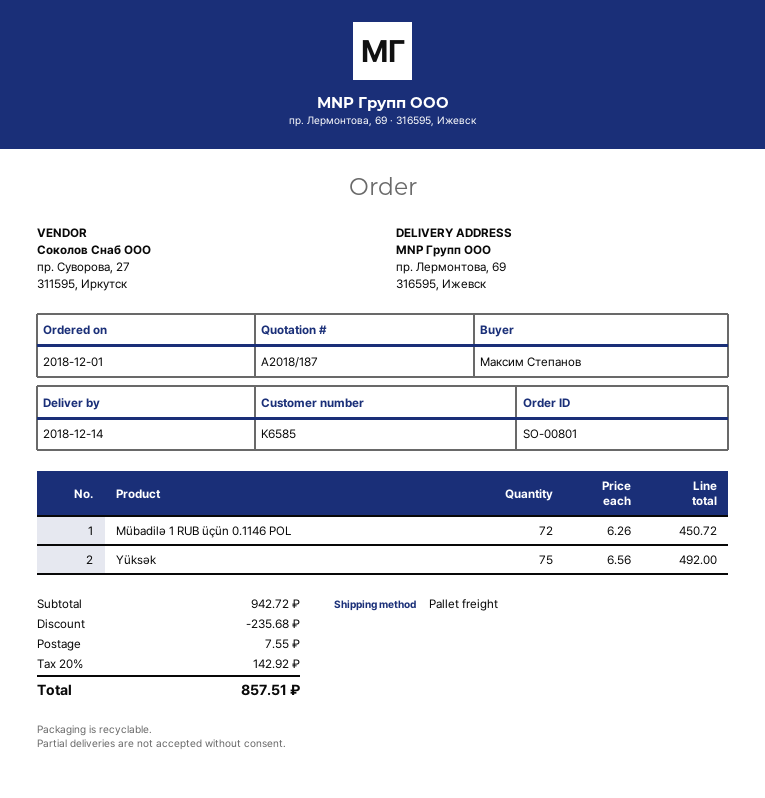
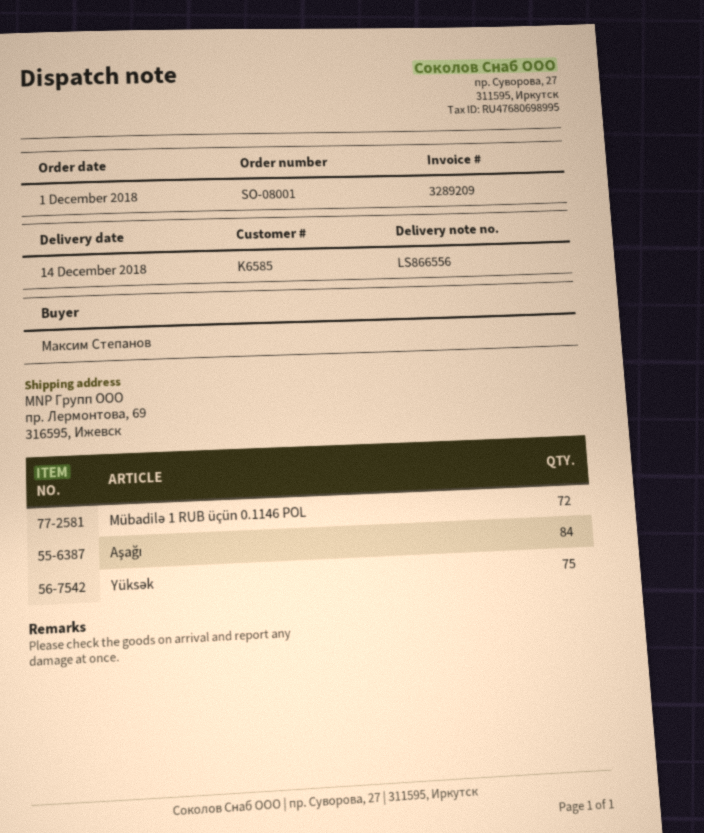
order number: SO-00801 -> SO-08001
Aşağı: none -> 84

